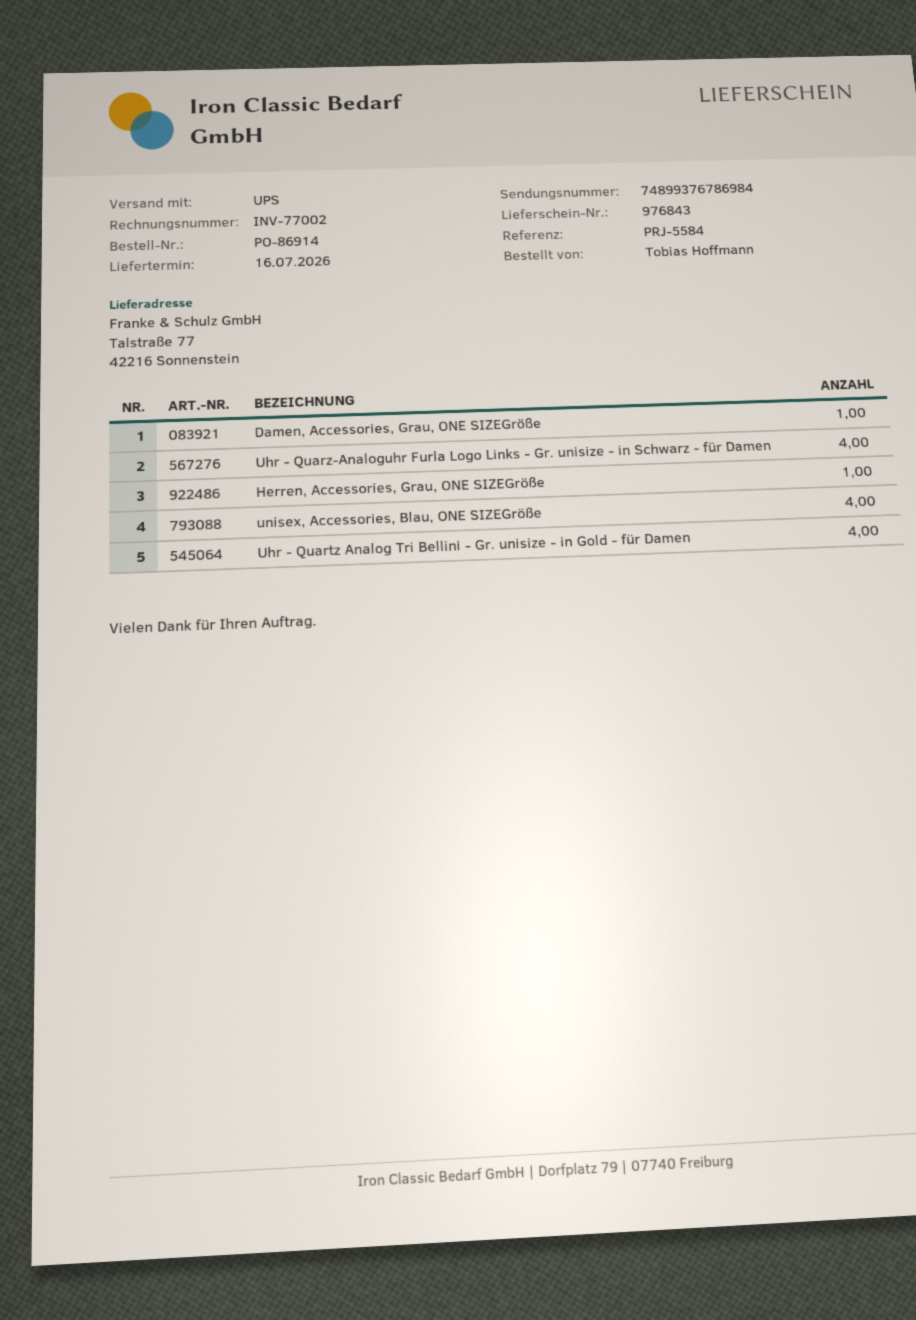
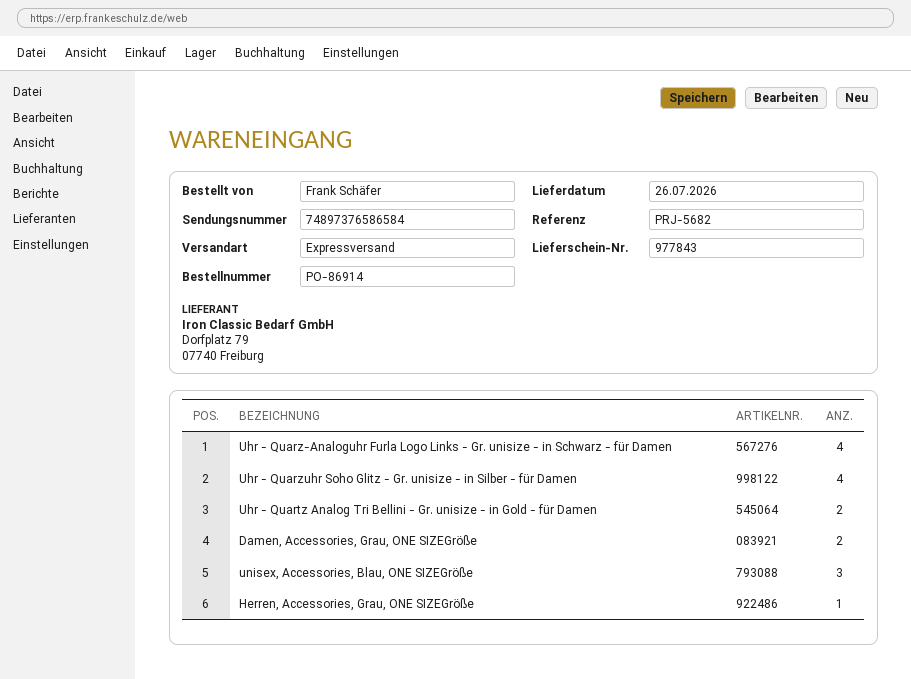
delivery note number: 976843 -> 977843
delivery date: 2026-07-16 -> 2026-07-26
reference: PRJ-5584 -> PRJ-5682
ordered by: Tobias Hoffmann -> Frank Schäfer
shipping method: UPS -> express
tracking number: 74899376786984 -> 74897376586584
Damen, Accessories, Grau, ONE SIZEGröße: 1 -> 2
unisex, Accessories, Blau, ONE SIZEGröße: 4 -> 3
Uhr - Quartz Analog Tri Bellini - Gr. unisize - in Gold - für Damen: 4 -> 2
Uhr - Quarzuhr Soho Glitz - Gr. unisize - in Silber - für Damen: none -> 4

